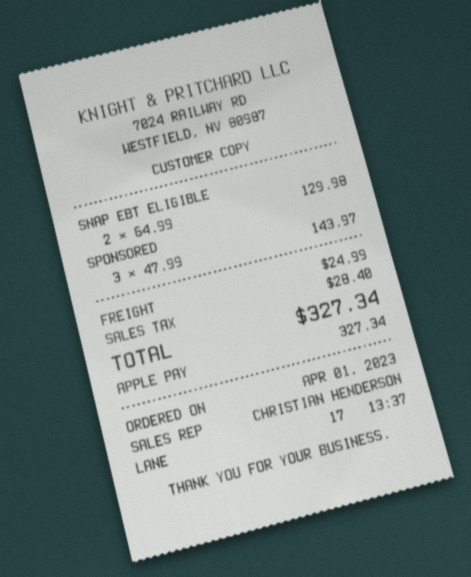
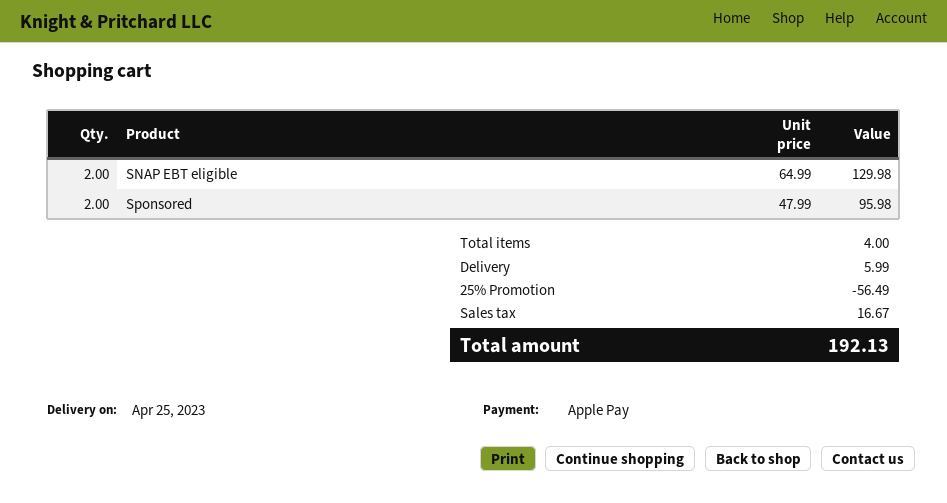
SPONSORED: 3 x 47.99 = 143.97 -> 2 x 47.99 = 95.98
discount: none -> 25% = 56.49
shipping: 24.99 -> 5.99
tax: 28.40 -> 16.67
total: 327.34 -> 192.13

